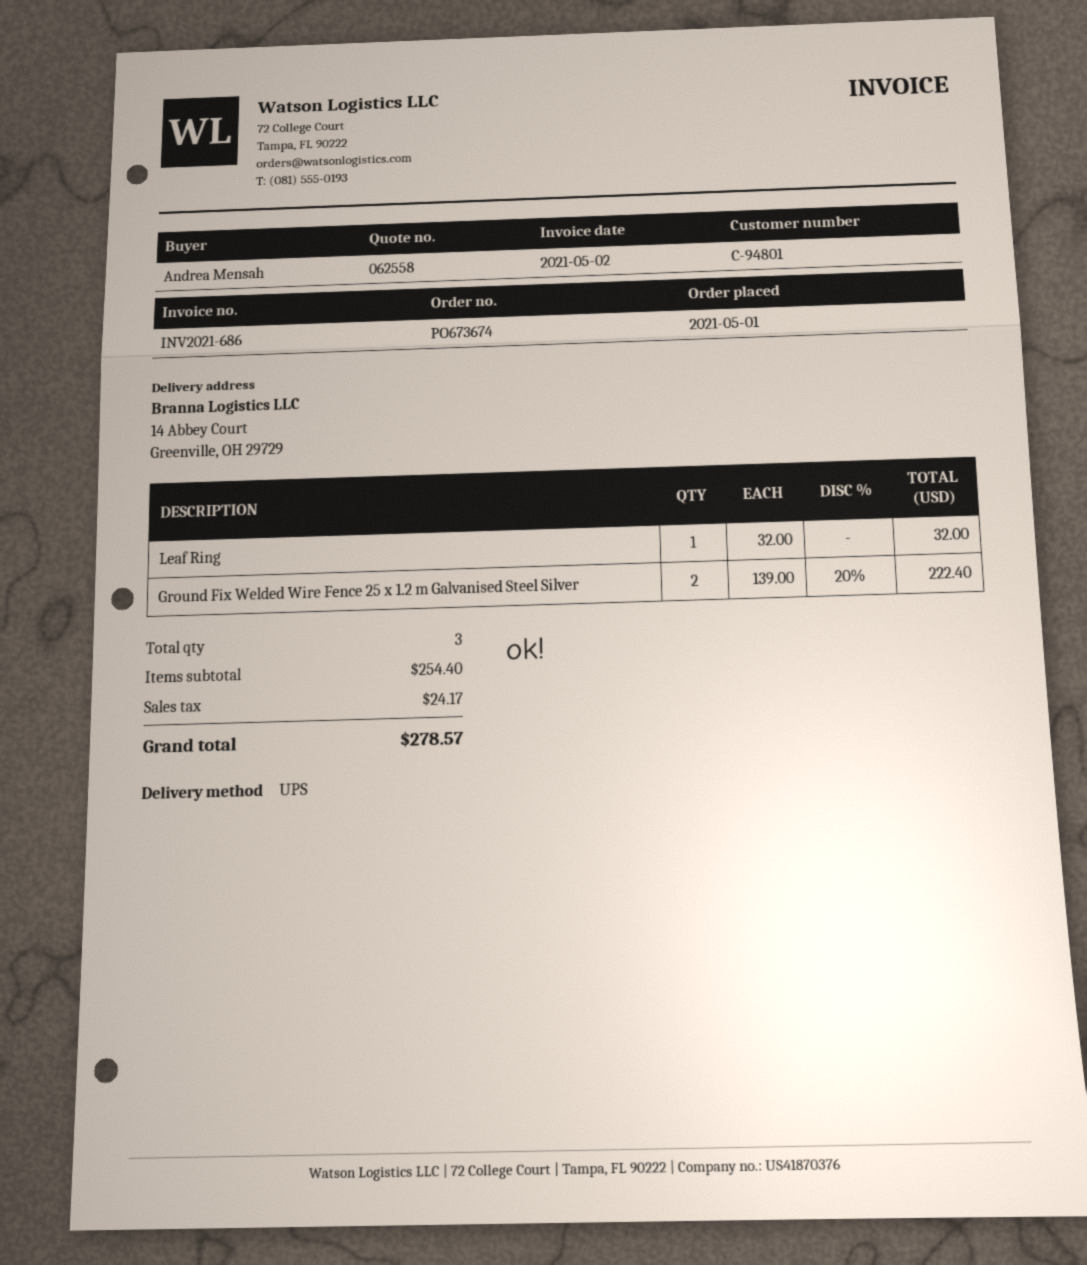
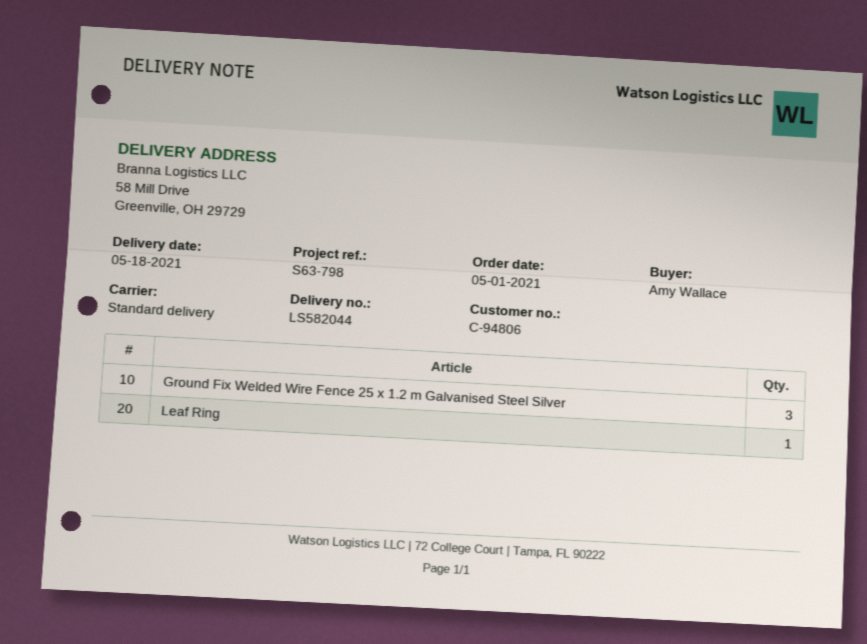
customer number: C-94801 -> C-94806
ordered by: Andrea Mensah -> Amy Wallace
shipping method: UPS -> standard
ship to: 14 Abbey Court, Greenville, OH 29729 -> 58 Mill Drive, Greenville, OH 29729
Ground Fix Welded Wire Fence 25 x 1.2 m Galvanised Steel Silver: 2 -> 3

